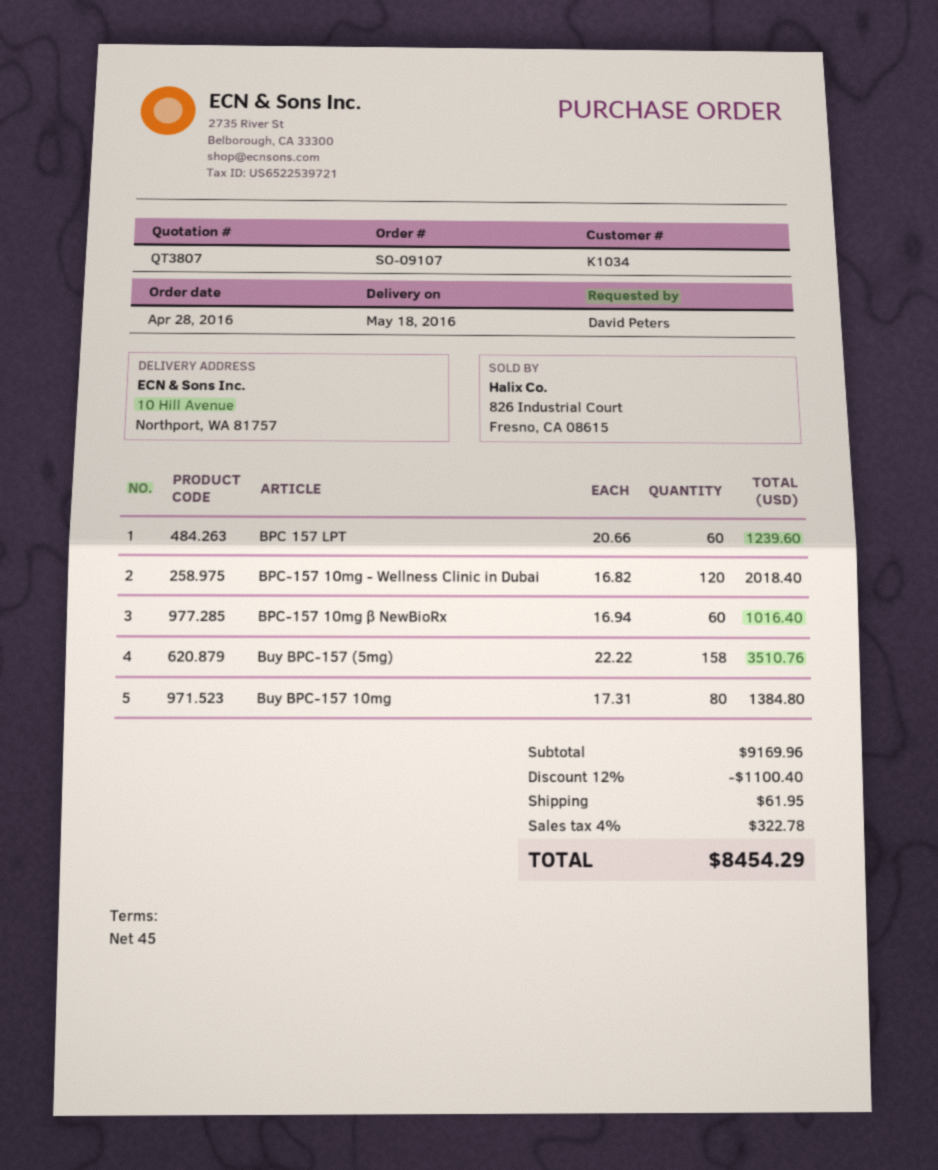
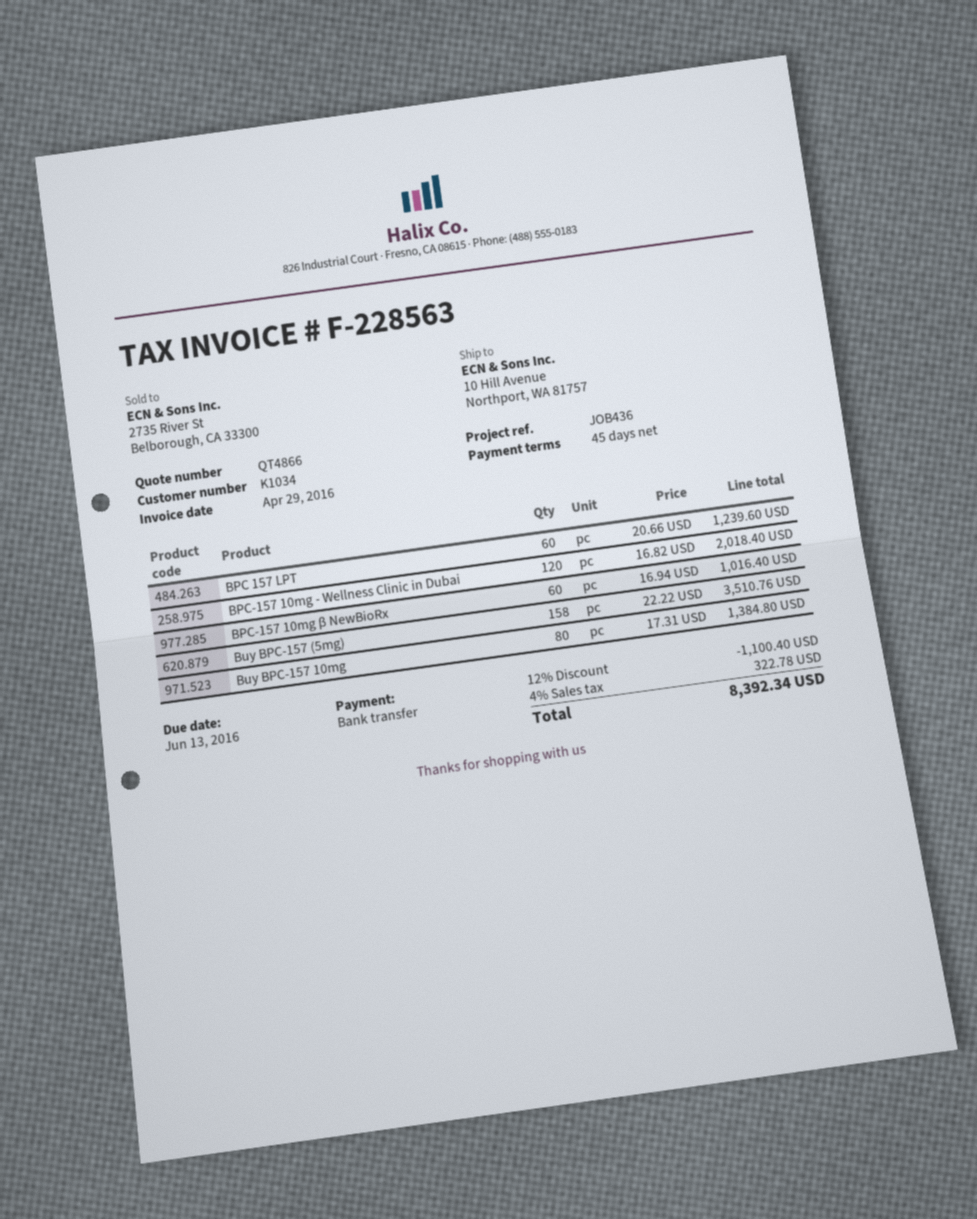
quote number: QT3807 -> QT4866
shipping: 61.95 -> none
total: 8454.29 -> 8392.34

